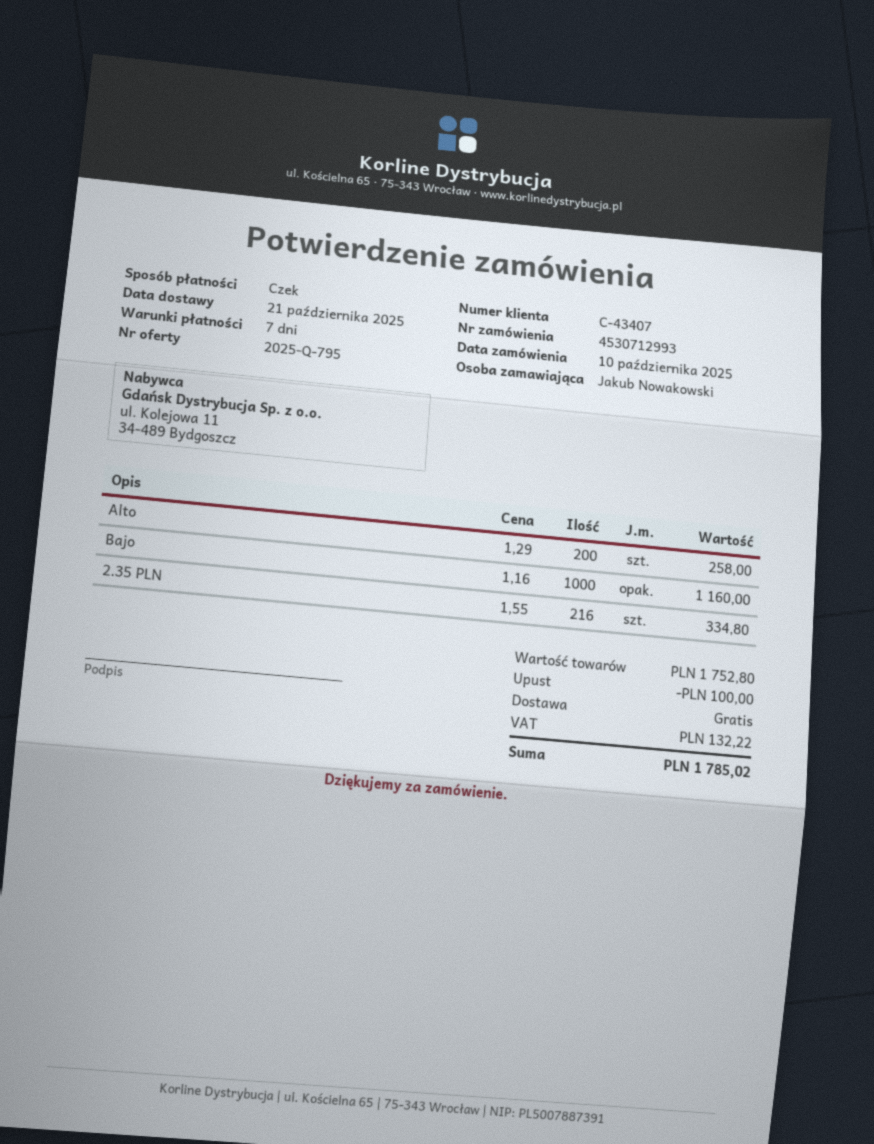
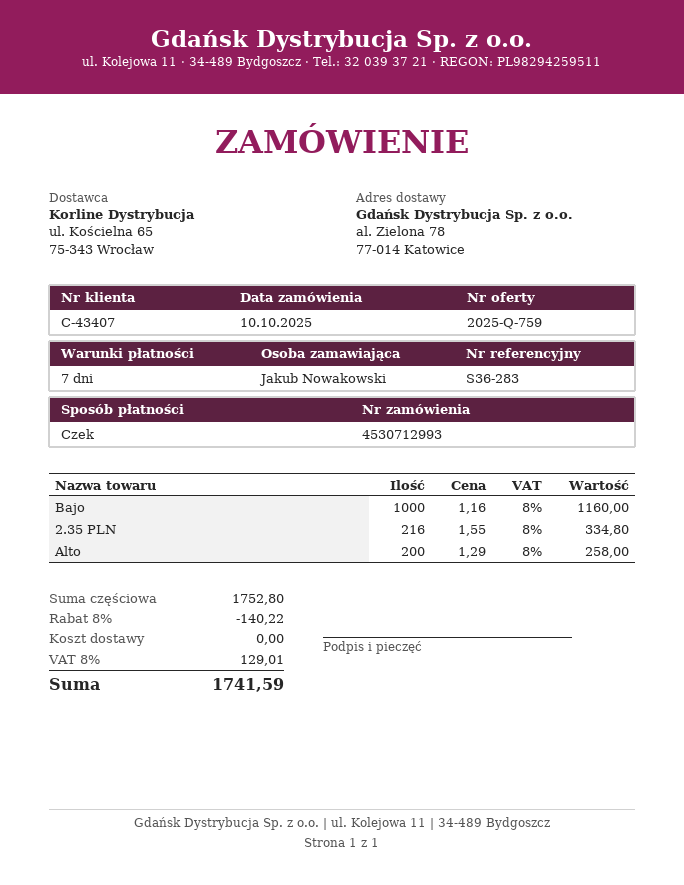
quote number: 2025-Q-795 -> 2025-Q-759
discount: 100.00 -> 140.22
tax: 132.22 -> 129.01
total: 1785.02 -> 1741.59

